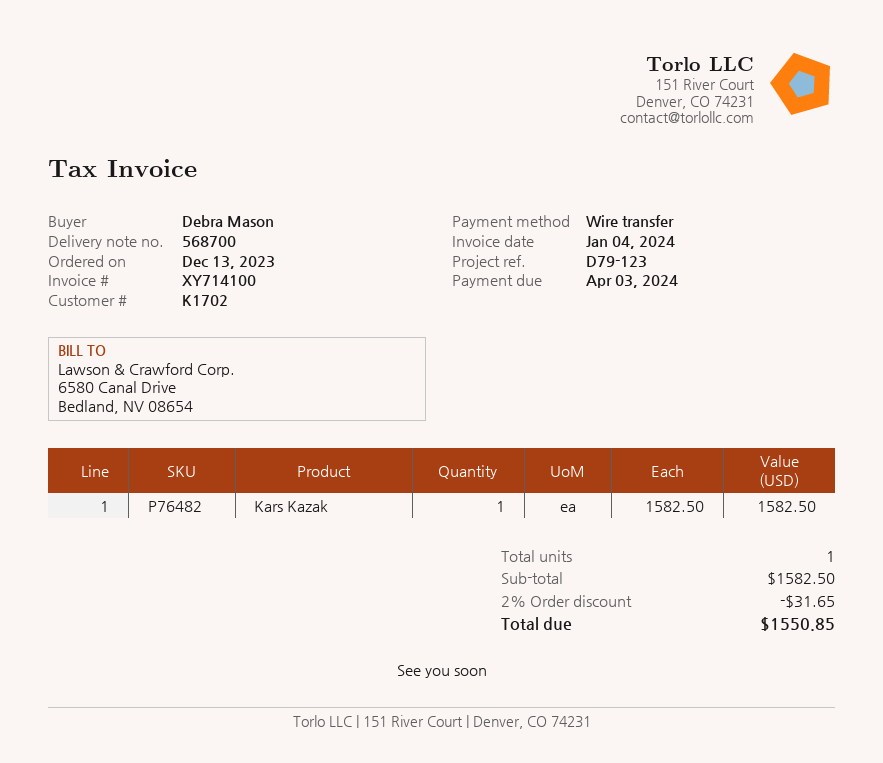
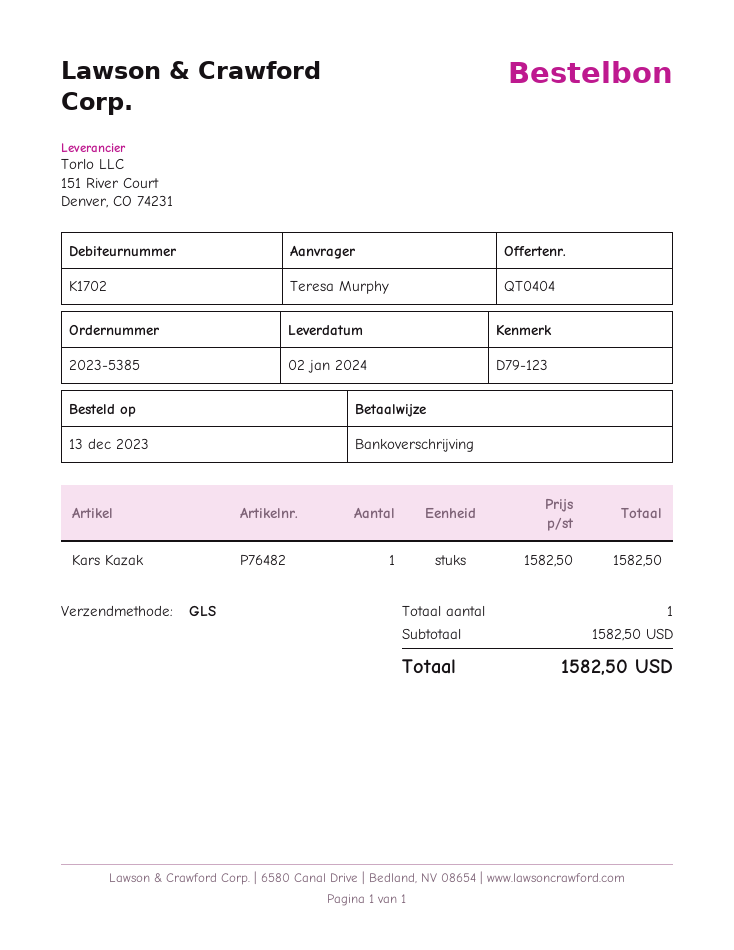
ordered by: Debra Mason -> Teresa Murphy
discount: 2% = 31.65 -> none
total: 1550.85 -> 1582.50

